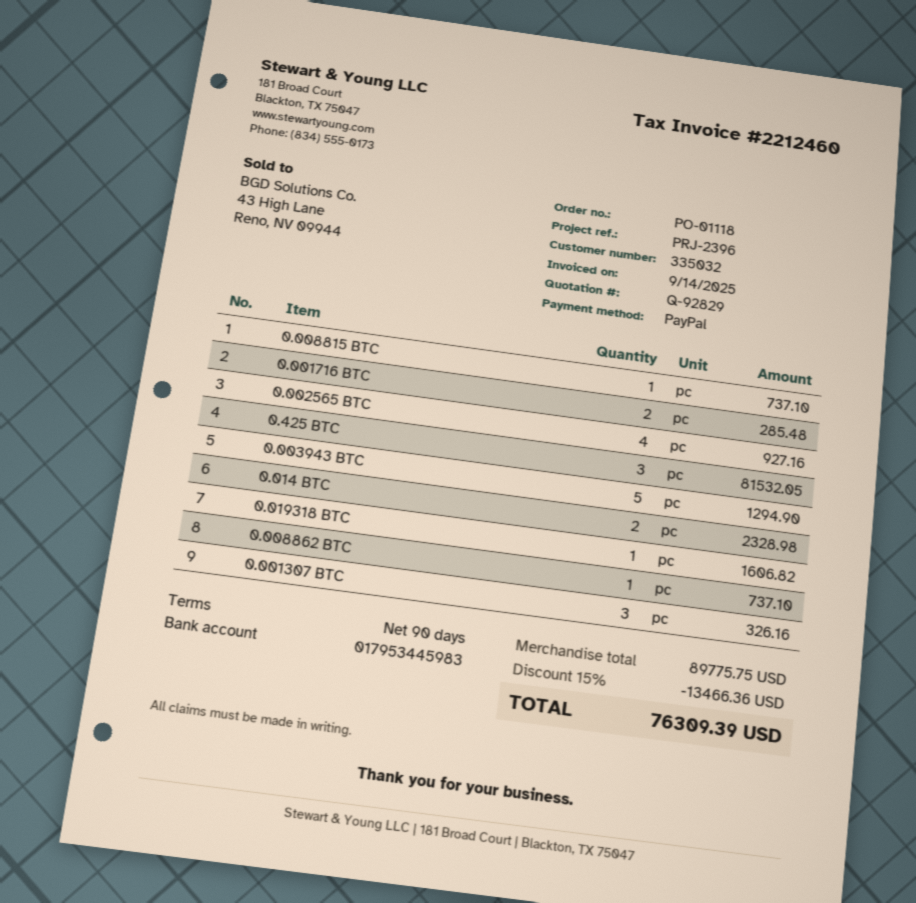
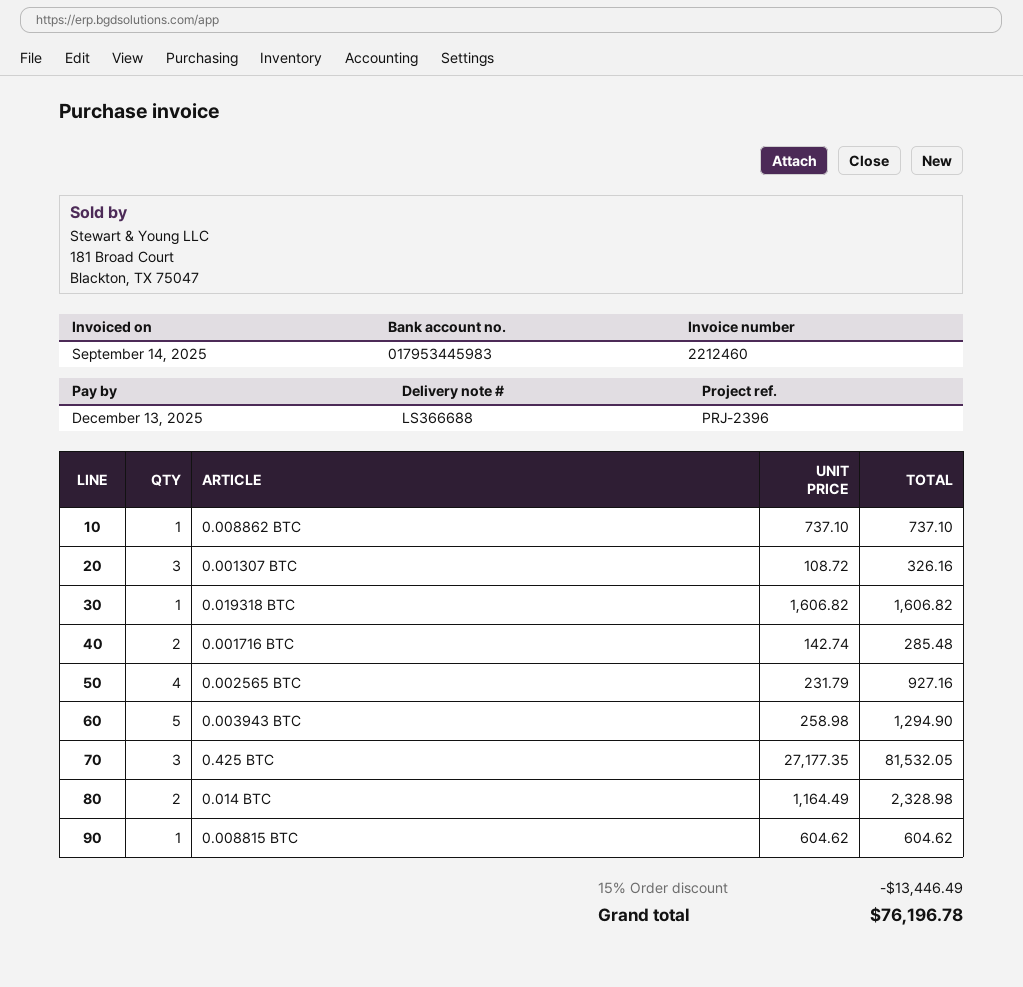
0.008815 BTC: 1 for 737.10 -> 1 for 604.62
discount: 15% = 13466.36 -> 15% = 13446.49
total: 76309.39 -> 76196.78

